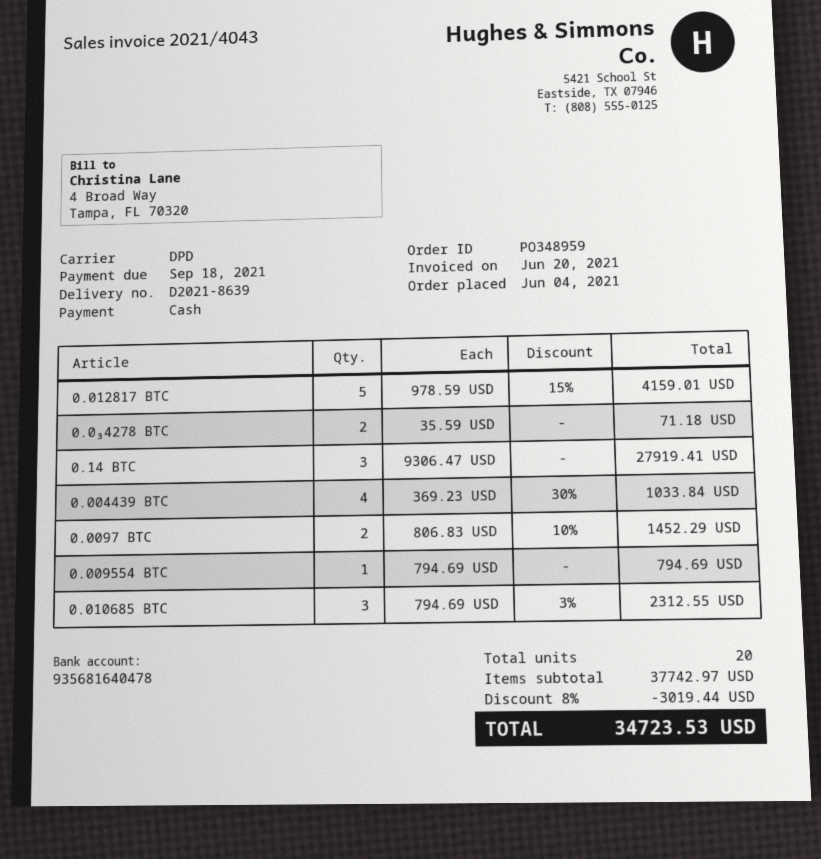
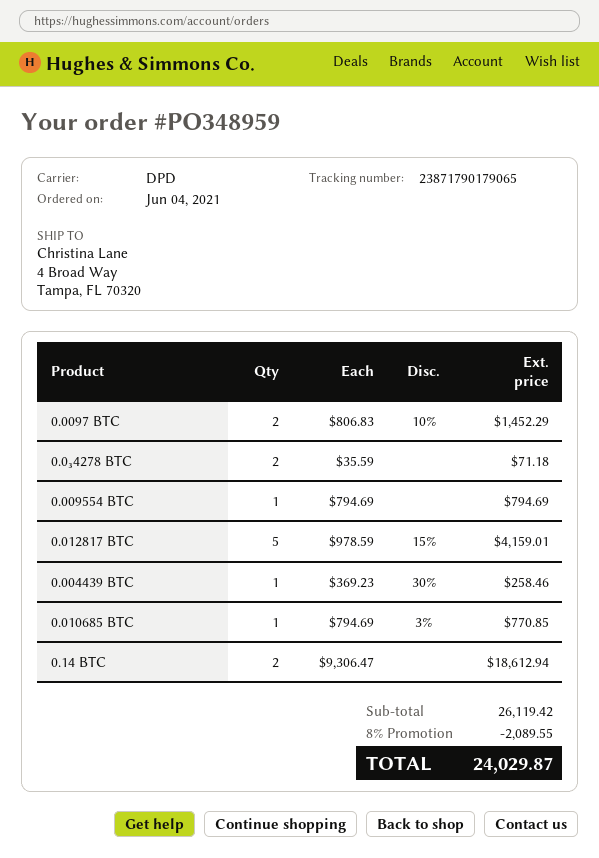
0.14 BTC: 3 x 9306.47 = 27919.41 -> 2 x 9306.47 = 18612.94
0.004439 BTC: 4 x 369.23 - 30% = 1033.84 -> 1 x 369.23 - 30% = 258.46
0.010685 BTC: 3 x 794.69 - 3% = 2312.55 -> 1 x 794.69 - 3% = 770.85
subtotal: 37742.97 -> 26119.42
discount: 8% = 3019.44 -> 8% = 2089.55
total: 34723.53 -> 24029.87

